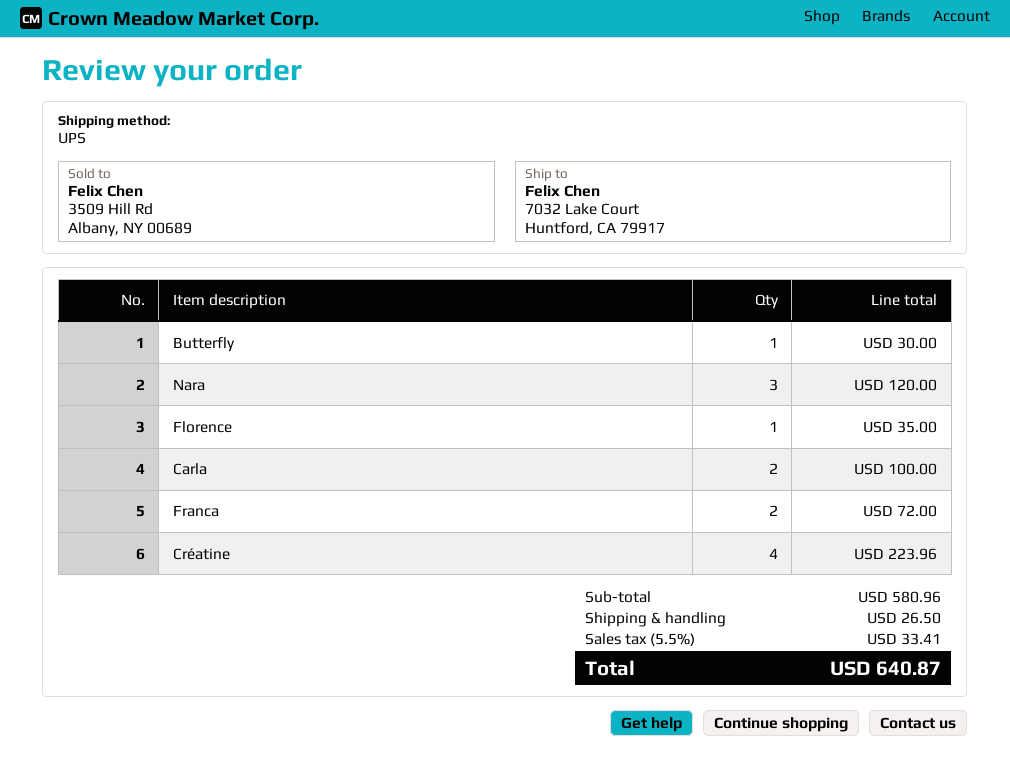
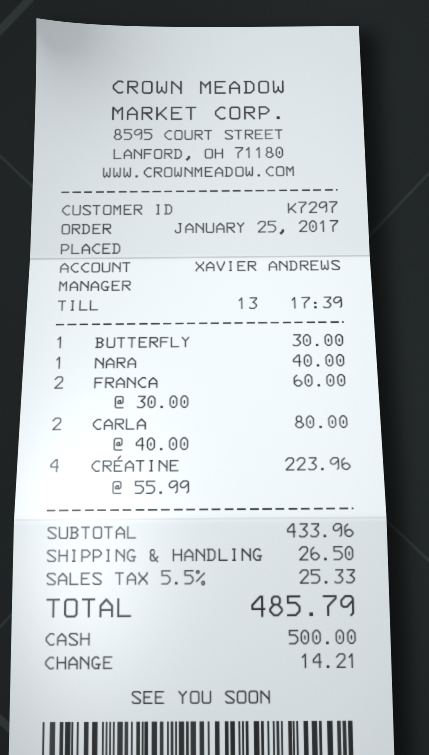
Nara: 3 for 120.00 -> 1 for 40.00
Florence: 1 for 35.00 -> none
Carla: 2 for 100.00 -> 2 for 80.00
Franca: 2 for 72.00 -> 2 for 60.00
subtotal: 580.96 -> 433.96
tax: 5.5% = 33.41 -> 5.5% = 25.33
total: 640.87 -> 485.79

